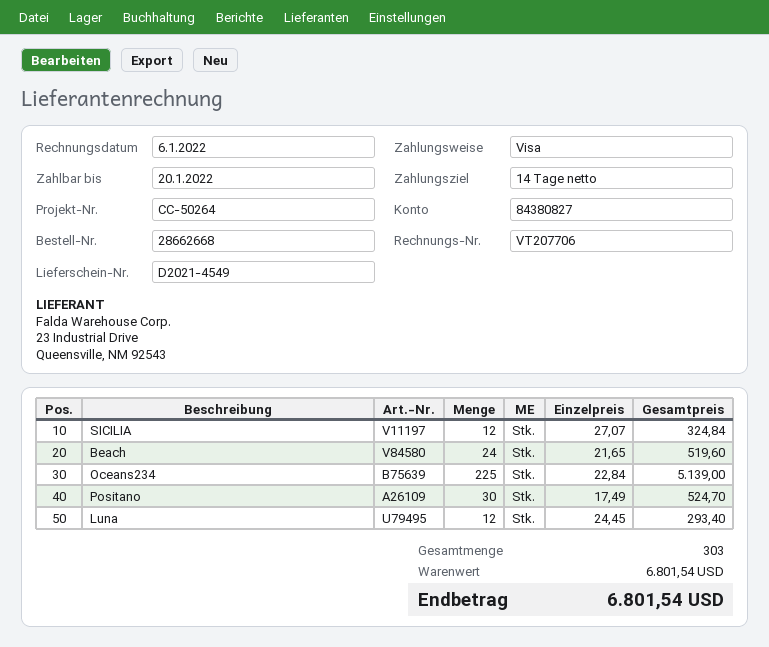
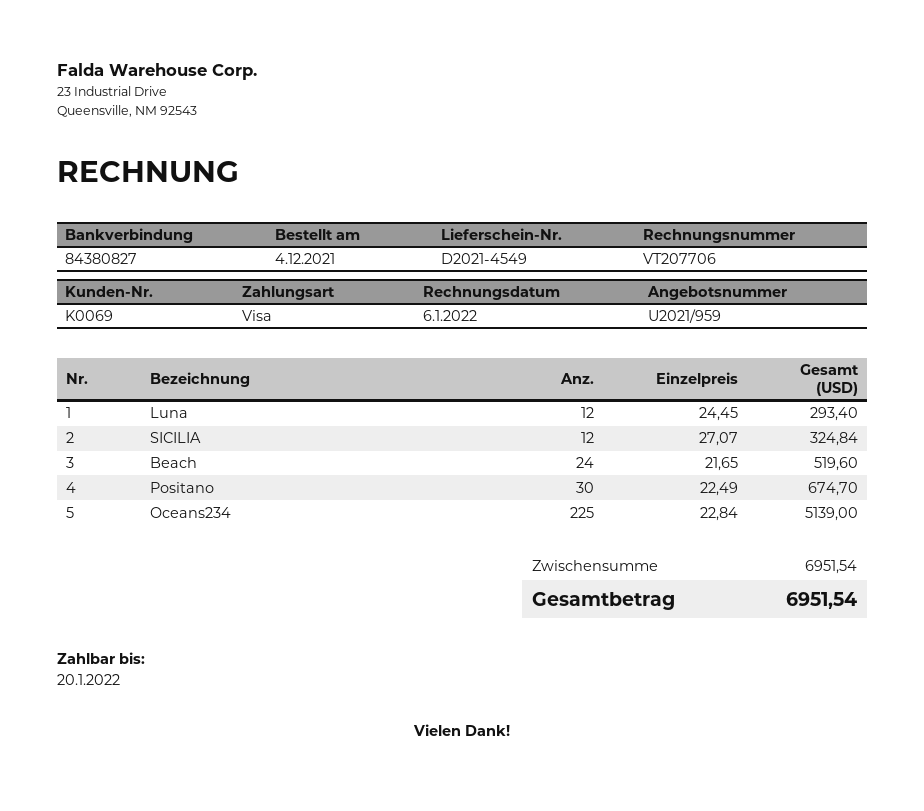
Positano: 30 x 17.49 = 524.70 -> 30 x 22.49 = 674.70
subtotal: 6801.54 -> 6951.54
total: 6801.54 -> 6951.54

